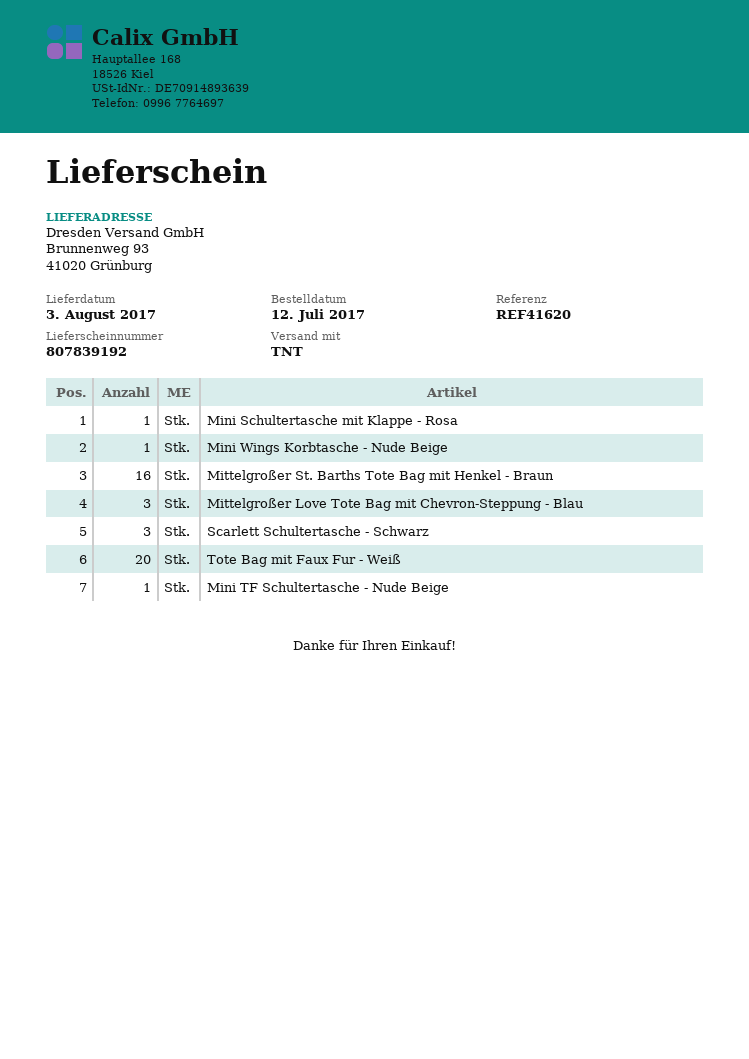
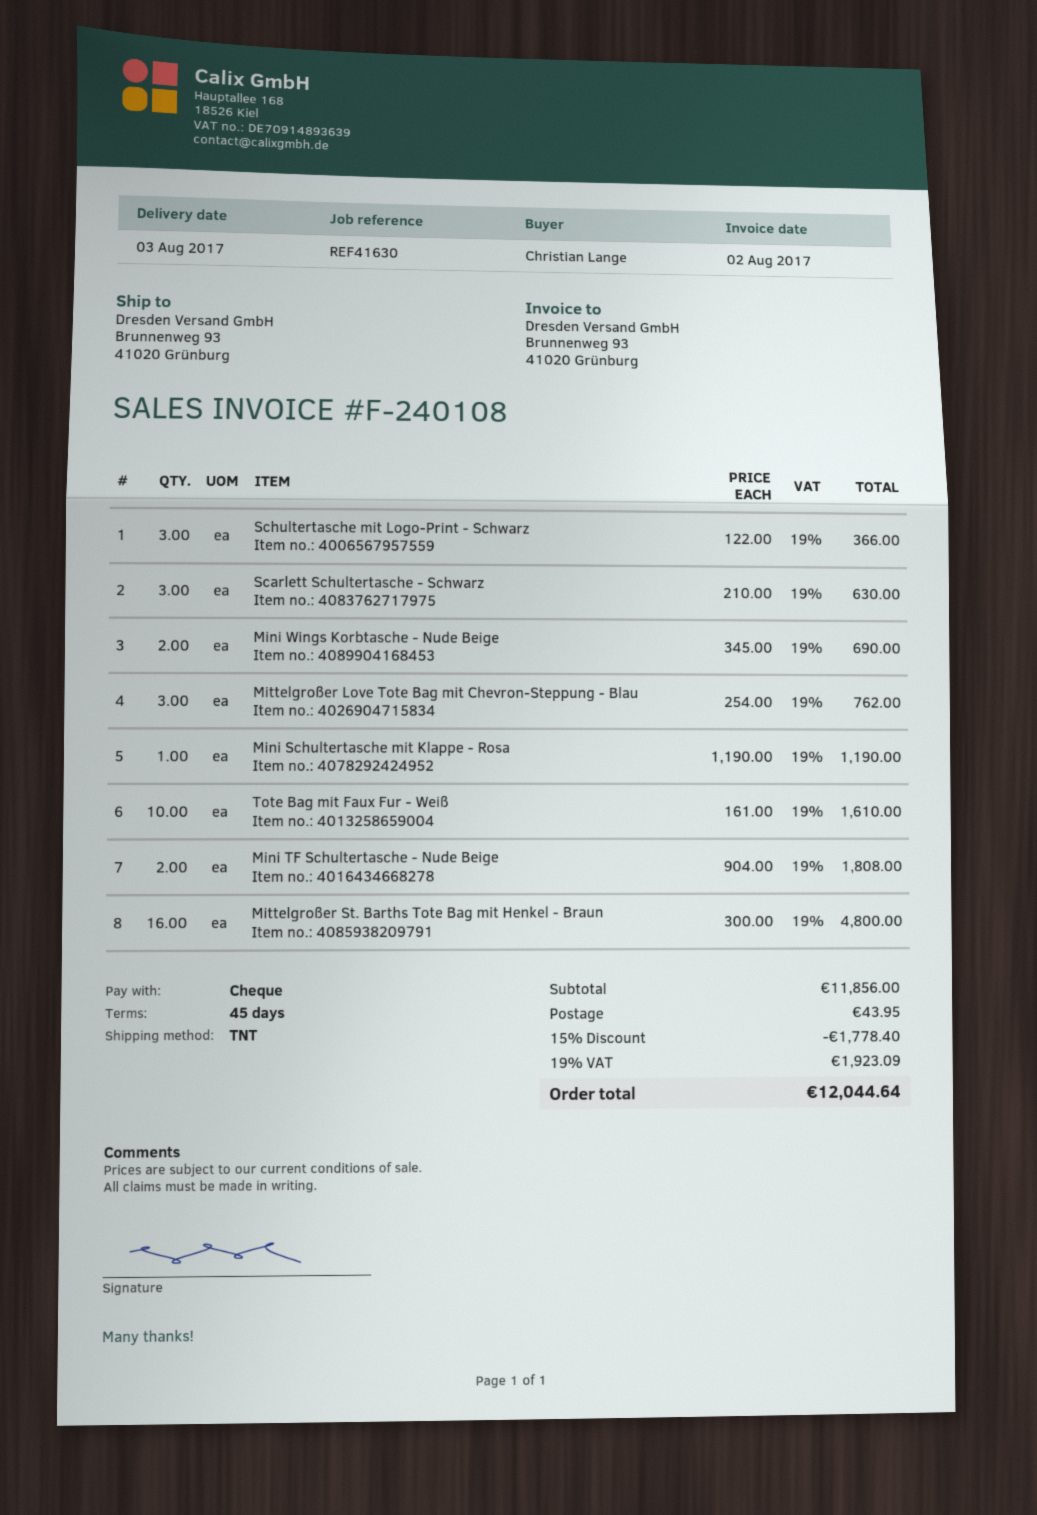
reference: REF41620 -> REF41630
Mini Wings Korbtasche - Nude Beige: 1 -> 2
Tote Bag mit Faux Fur - Weiß: 20 -> 10
Mini TF Schultertasche - Nude Beige: 1 -> 2
Schultertasche mit Logo-Print - Schwarz: none -> 3

